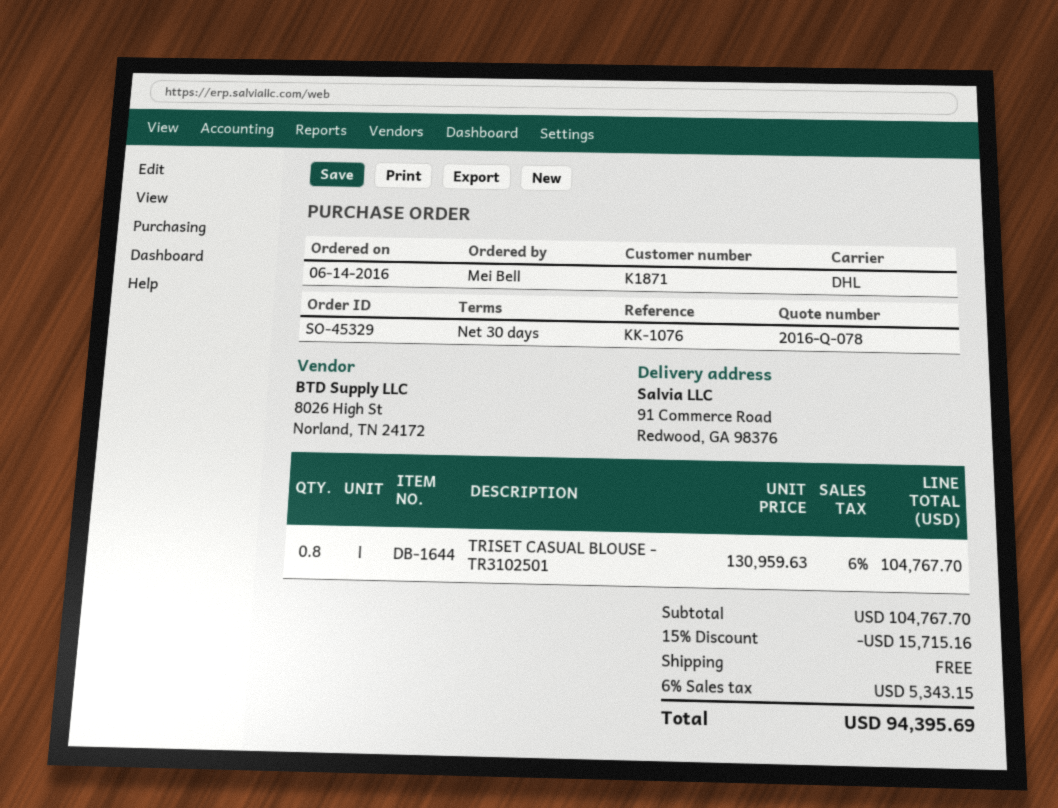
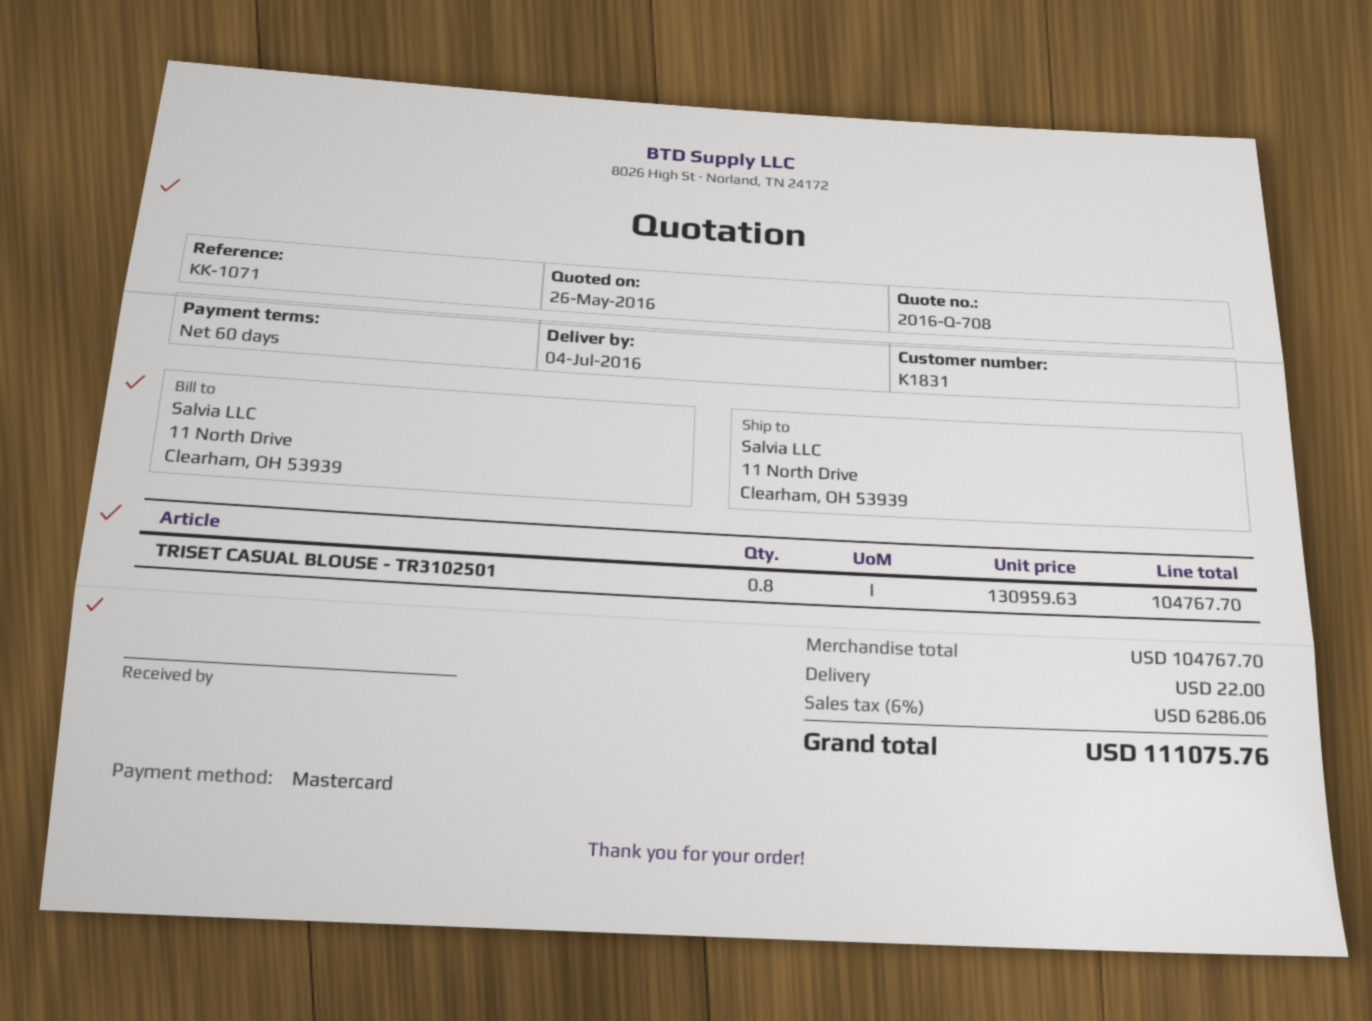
quote number: 2016-Q-078 -> 2016-Q-708
payment terms: 30 days -> 60 days
customer number: K1871 -> K1831
reference: KK-1076 -> KK-1071
ship to: 91 Commerce Road, Redwood, GA 98376 -> 11 North Drive, Clearham, OH 53939
discount: 15% = 15715.16 -> none
shipping: 0.00 -> 22.00
tax: 6% = 5343.15 -> 6% = 6286.06
total: 94395.69 -> 111075.76

